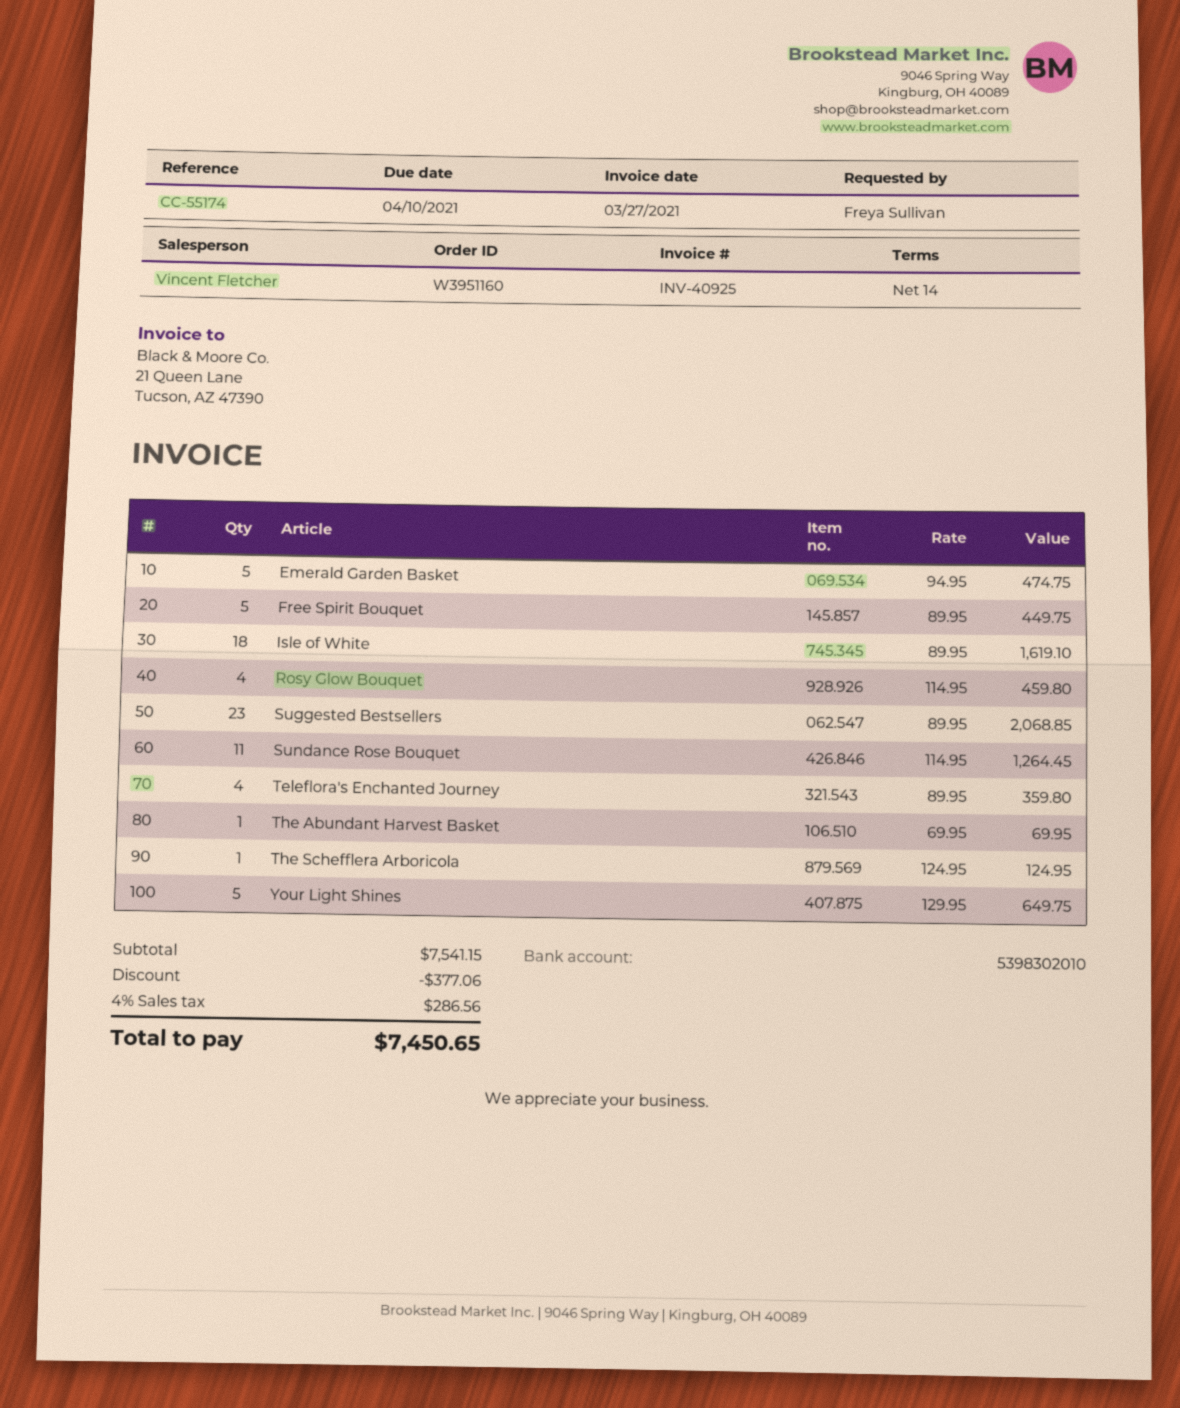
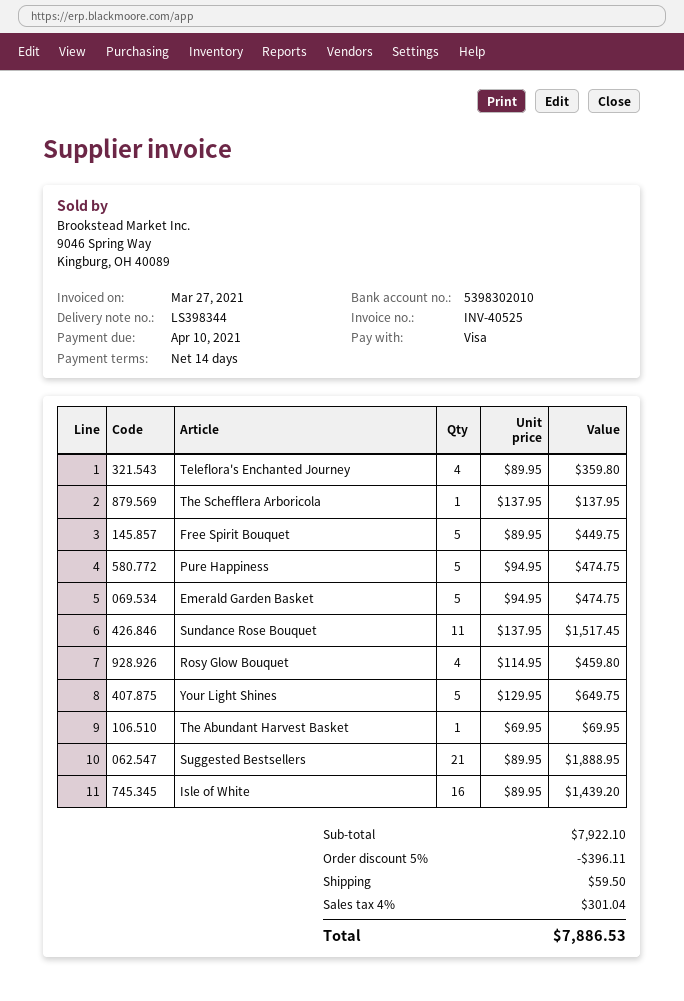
invoice number: INV-40925 -> INV-40525
Isle of White: 18 x 89.95 = 1619.10 -> 16 x 89.95 = 1439.20
Suggested Bestsellers: 23 x 89.95 = 2068.85 -> 21 x 89.95 = 1888.95
Sundance Rose Bouquet: 11 x 114.95 = 1264.45 -> 11 x 137.95 = 1517.45
The Schefflera Arboricola: 1 x 124.95 = 124.95 -> 1 x 137.95 = 137.95
Pure Happiness: none -> 5 x 94.95 = 474.75
subtotal: 7541.15 -> 7922.10
discount: 377.06 -> 396.11
shipping: none -> 59.50
tax: 4% = 286.56 -> 4% = 301.04
total: 7450.65 -> 7886.53

